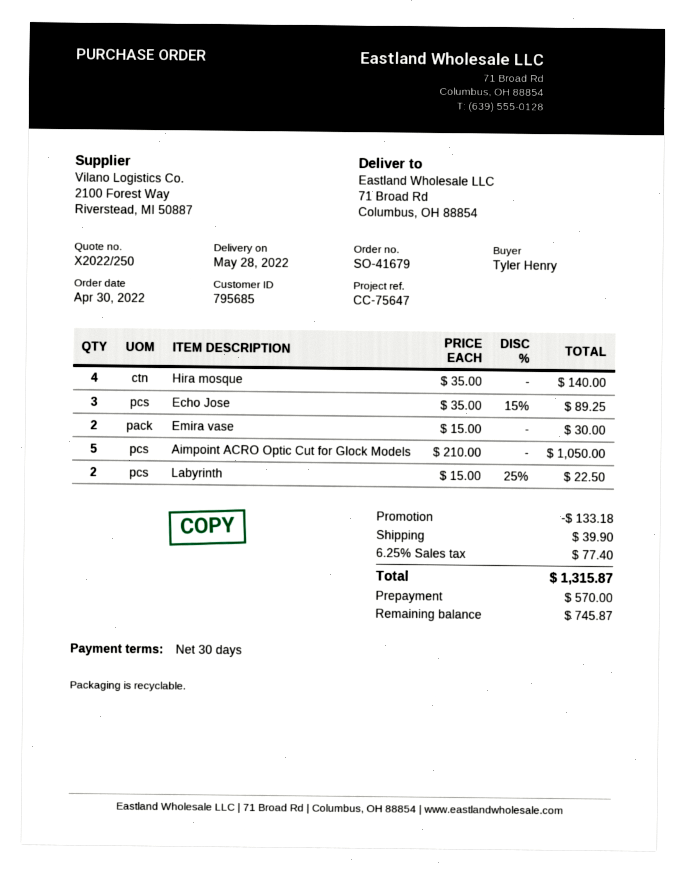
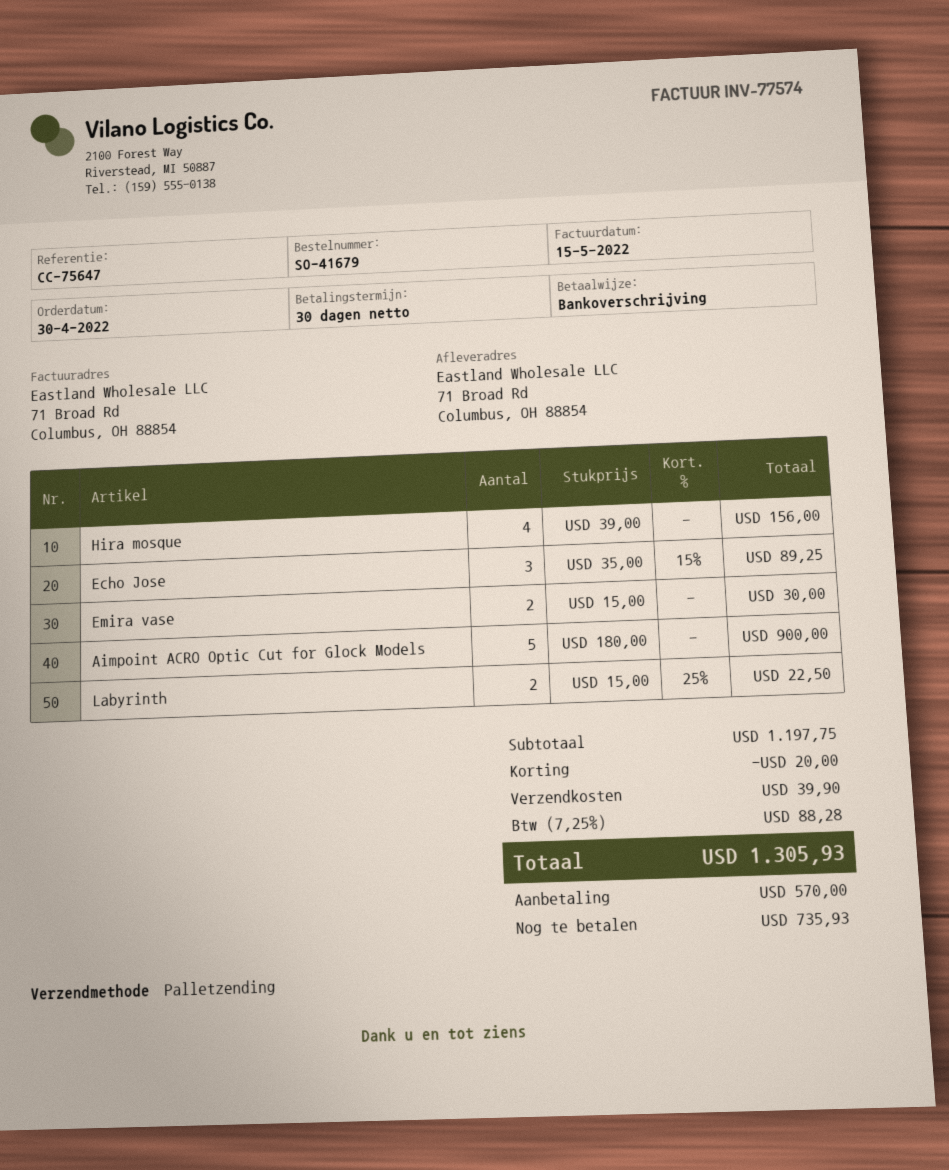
Hira mosque: 4 x 35.00 = 140.00 -> 4 x 39.00 = 156.00
Aimpoint ACRO Optic Cut for Glock Models: 5 x 210.00 = 1050.00 -> 5 x 180.00 = 900.00
discount: 133.18 -> 20.00
tax: 6.25% = 77.40 -> 7.25% = 88.28
total: 1315.87 -> 1305.93
balance: 745.87 -> 735.93

